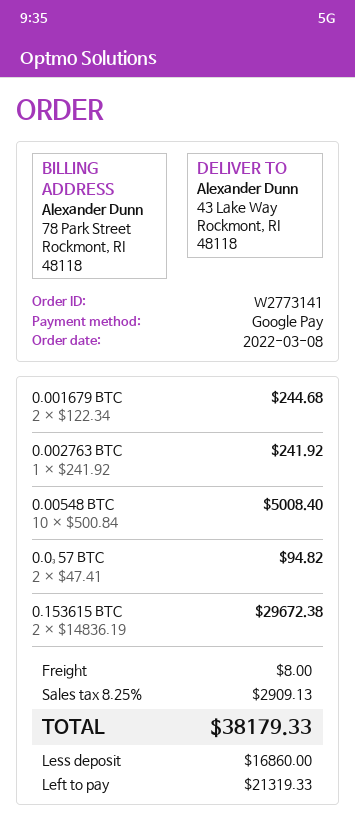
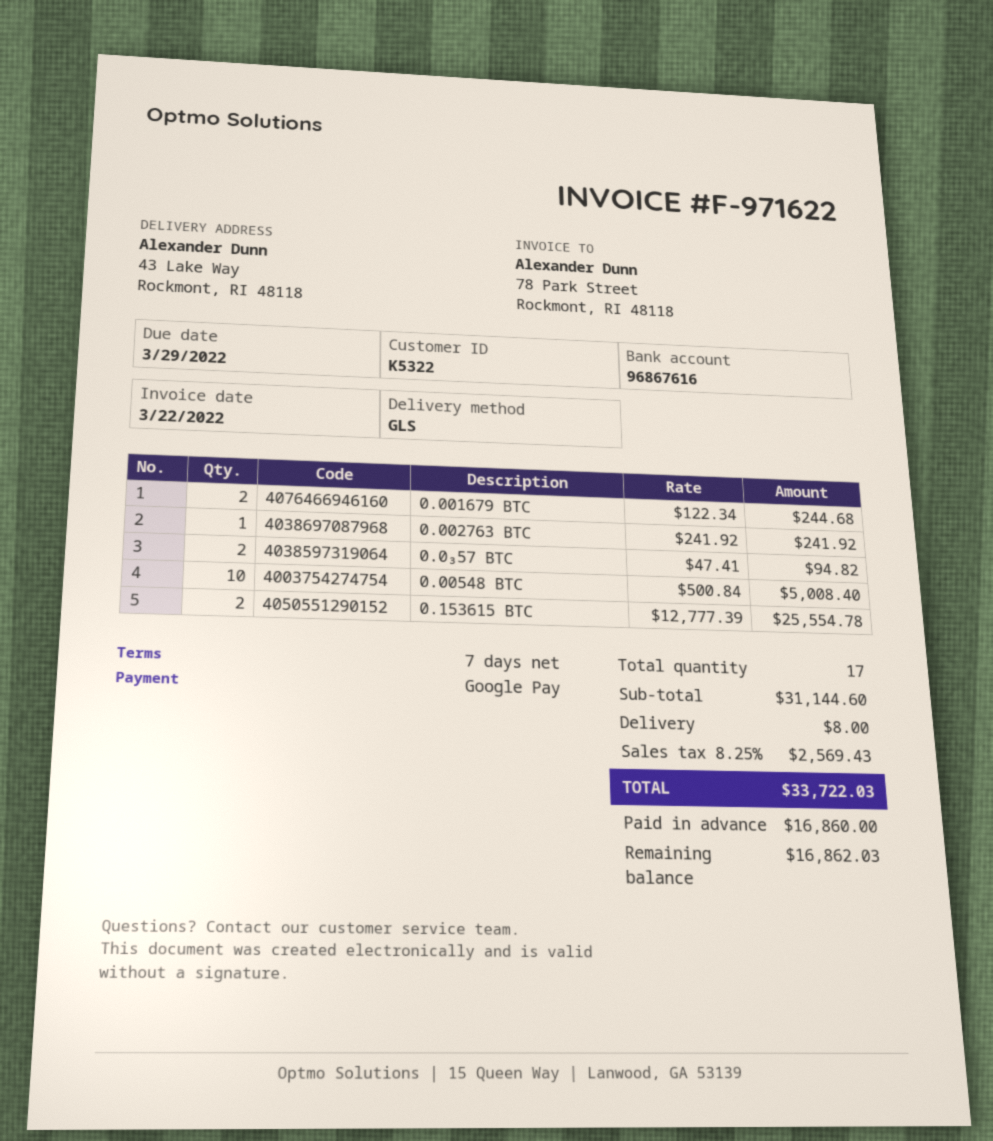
0.153615 BTC: 2 x 14836.19 = 29672.38 -> 2 x 12777.39 = 25554.78
tax: 8.25% = 2909.13 -> 8.25% = 2569.43
total: 38179.33 -> 33722.03
balance: 21319.33 -> 16862.03

